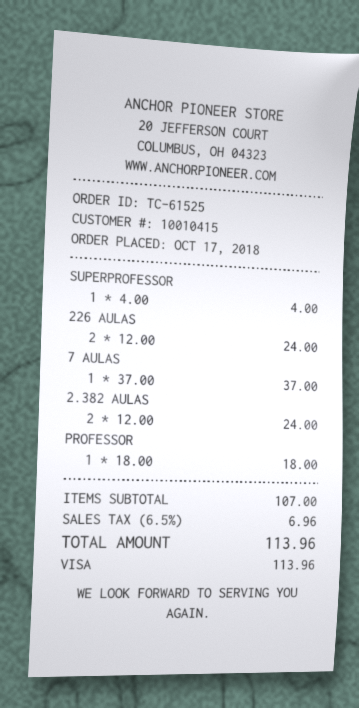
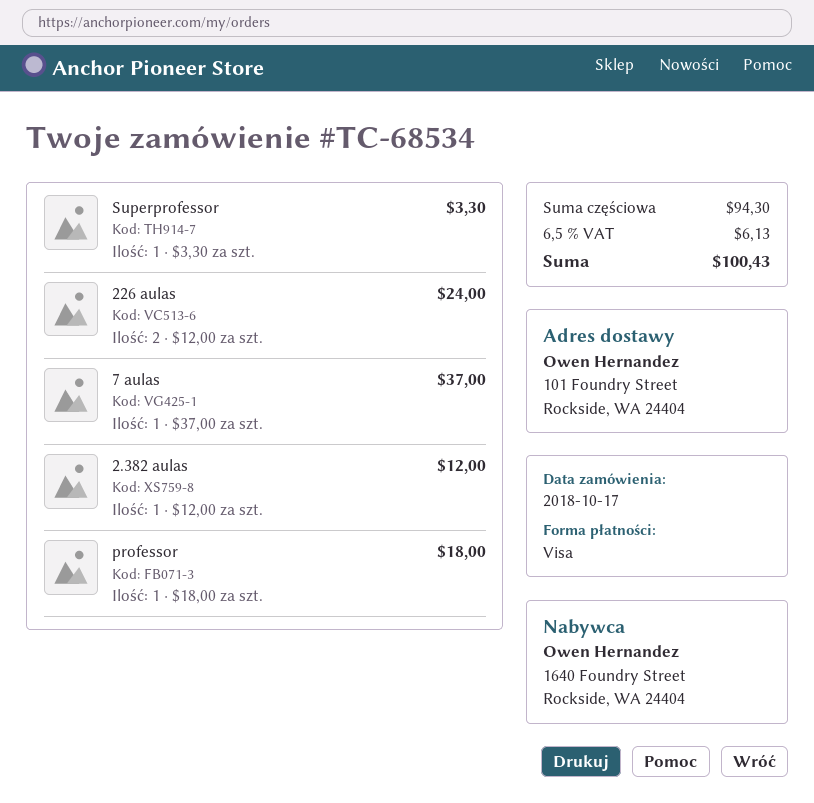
order number: TC-61525 -> TC-68534
SUPERPROFESSOR: 1 x 4.00 = 4.00 -> 1 x 3.30 = 3.30
2.382 AULAS: 2 x 12.00 = 24.00 -> 1 x 12.00 = 12.00
subtotal: 107.00 -> 94.30
tax: 6.5% = 6.96 -> 6.5% = 6.13
total: 113.96 -> 100.43

